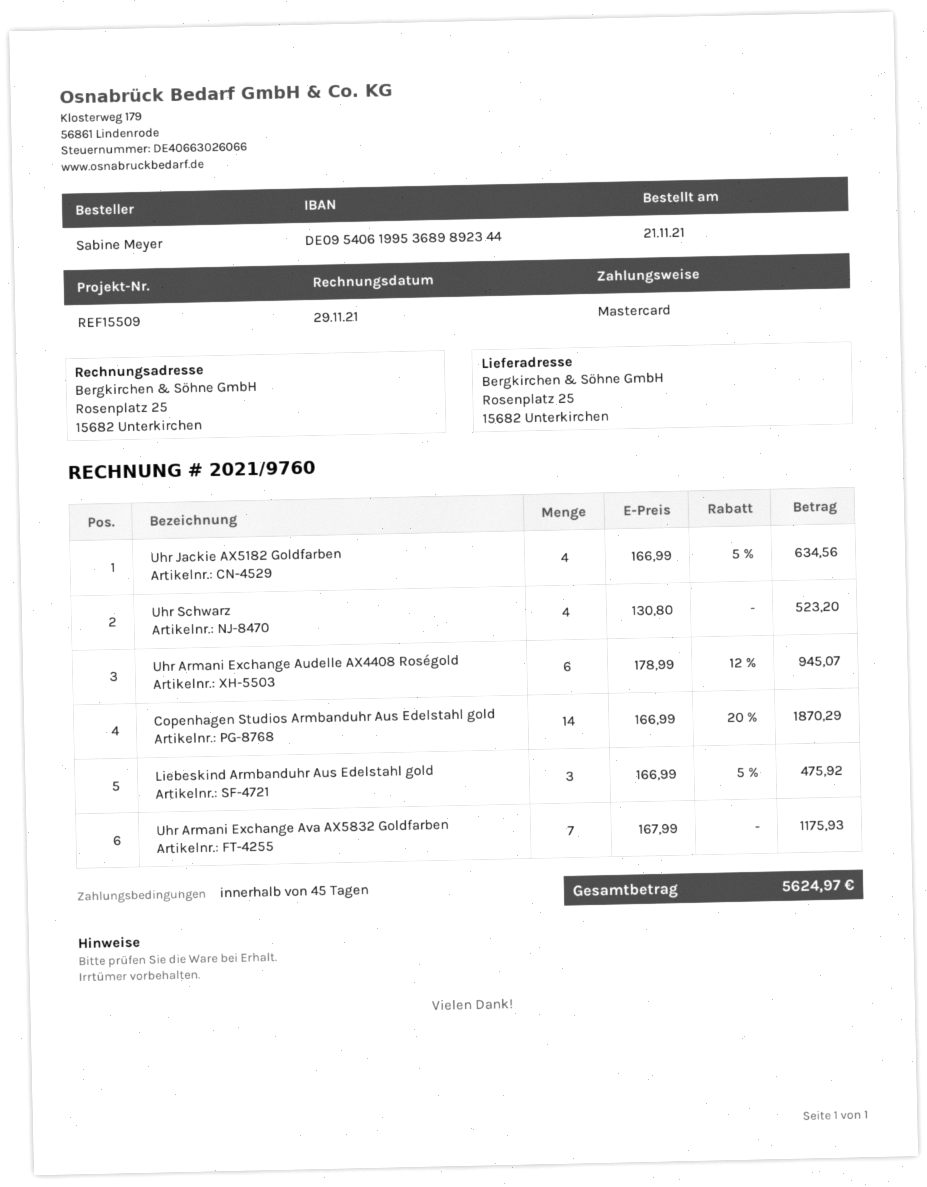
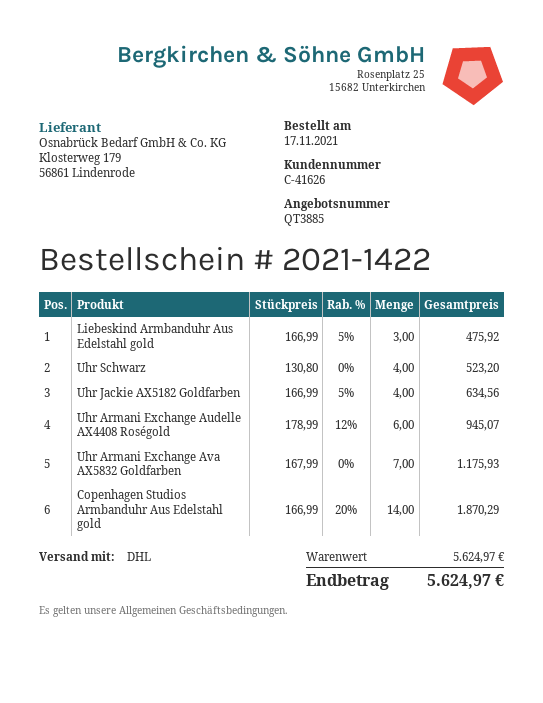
order date: 2021-11-21 -> 2021-11-17

